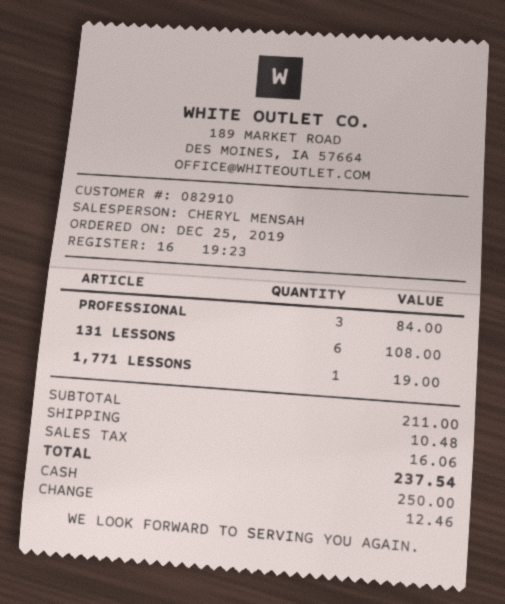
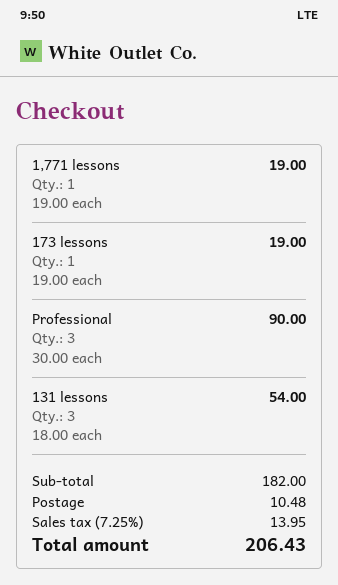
PROFESSIONAL: 3 for 84.00 -> 3 for 90.00
131 LESSONS: 6 for 108.00 -> 3 for 54.00
173 lessons: none -> 1 for 19.00
subtotal: 211.00 -> 182.00
tax: 16.06 -> 13.95
total: 237.54 -> 206.43

